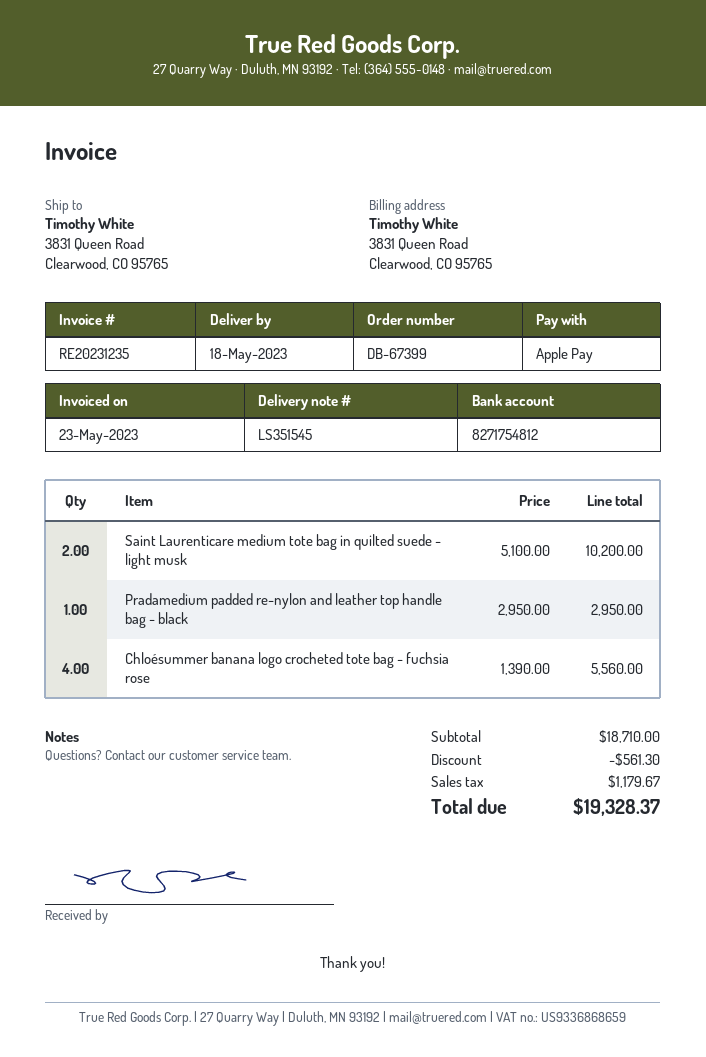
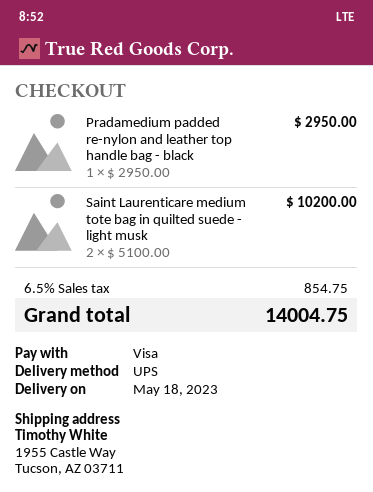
payment method: Apple Pay -> Visa
ship to: 3831 Queen Road, Clearwood, CO 95765 -> 1955 Castle Way, Tucson, AZ 03711
Chloésummer banana logo crocheted tote bag - fuchsia rose: 4 x 1390.00 = 5560.00 -> none
discount: 561.30 -> none
tax: 1179.67 -> 854.75
total: 19328.37 -> 14004.75

